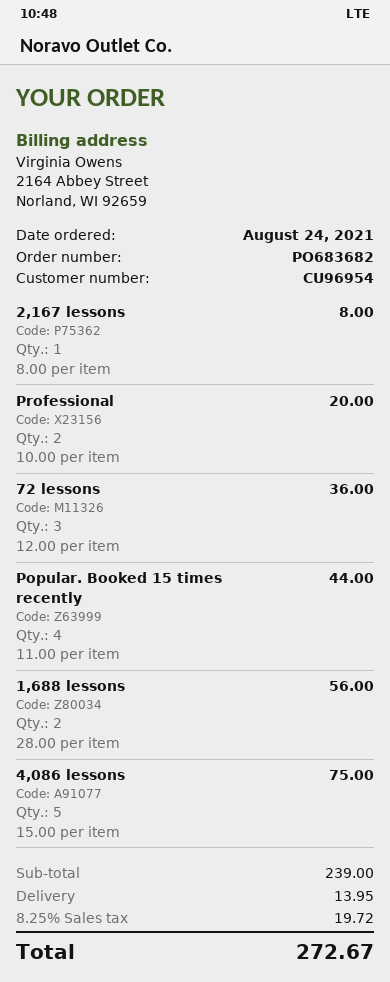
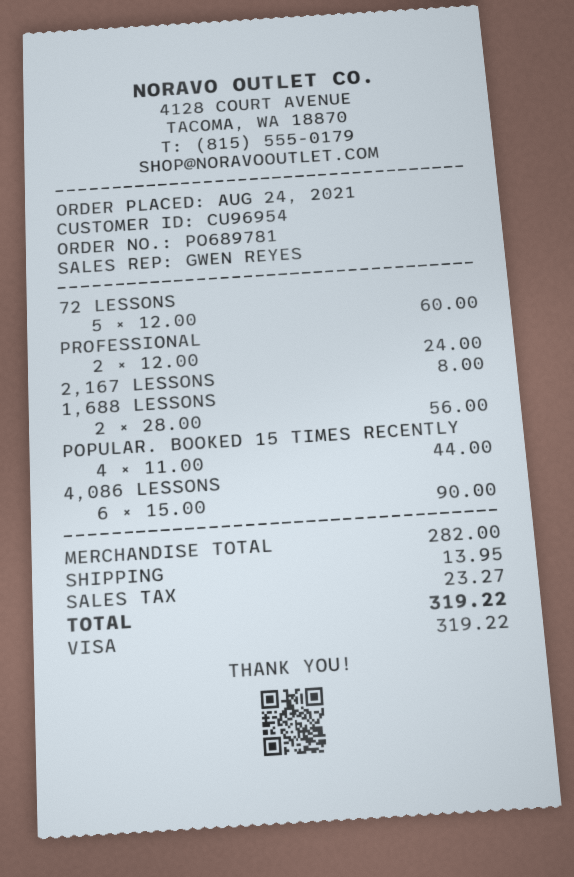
order number: PO683682 -> PO689781
Professional: 2 x 10.00 = 20.00 -> 2 x 12.00 = 24.00
72 lessons: 3 x 12.00 = 36.00 -> 5 x 12.00 = 60.00
4,086 lessons: 5 x 15.00 = 75.00 -> 6 x 15.00 = 90.00
subtotal: 239.00 -> 282.00
tax: 19.72 -> 23.27
total: 272.67 -> 319.22

